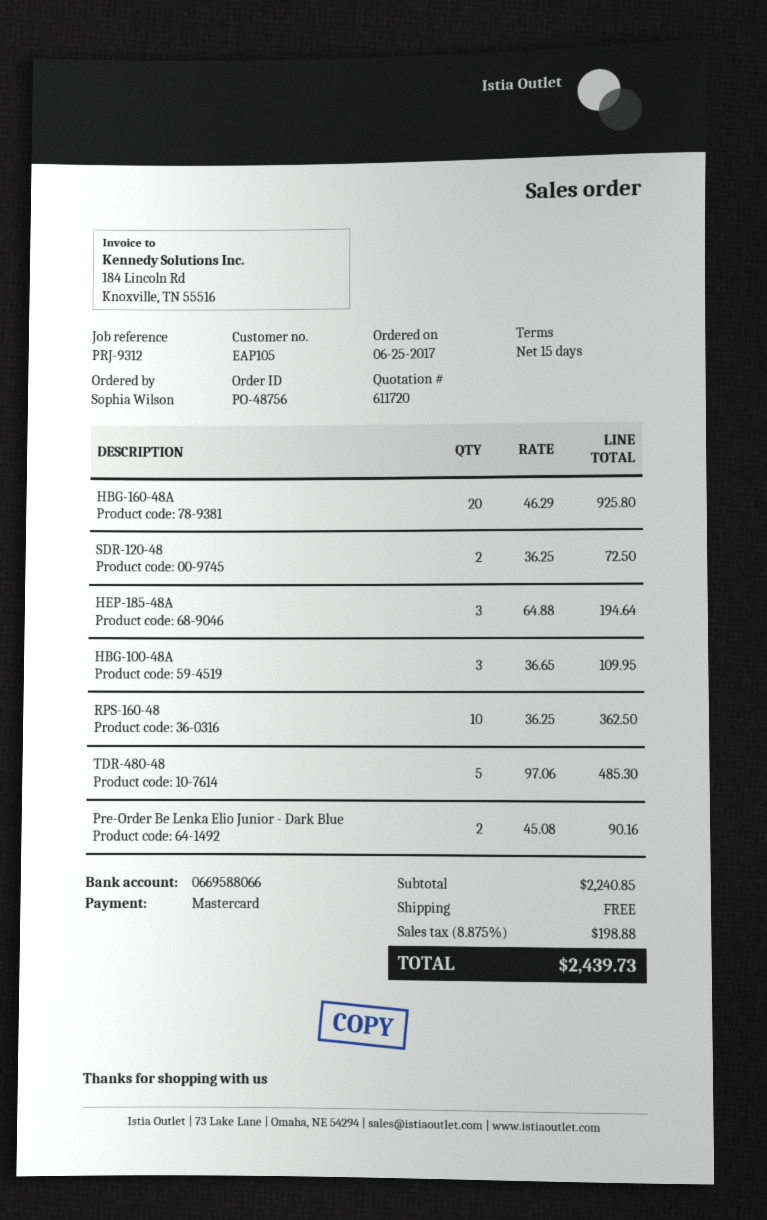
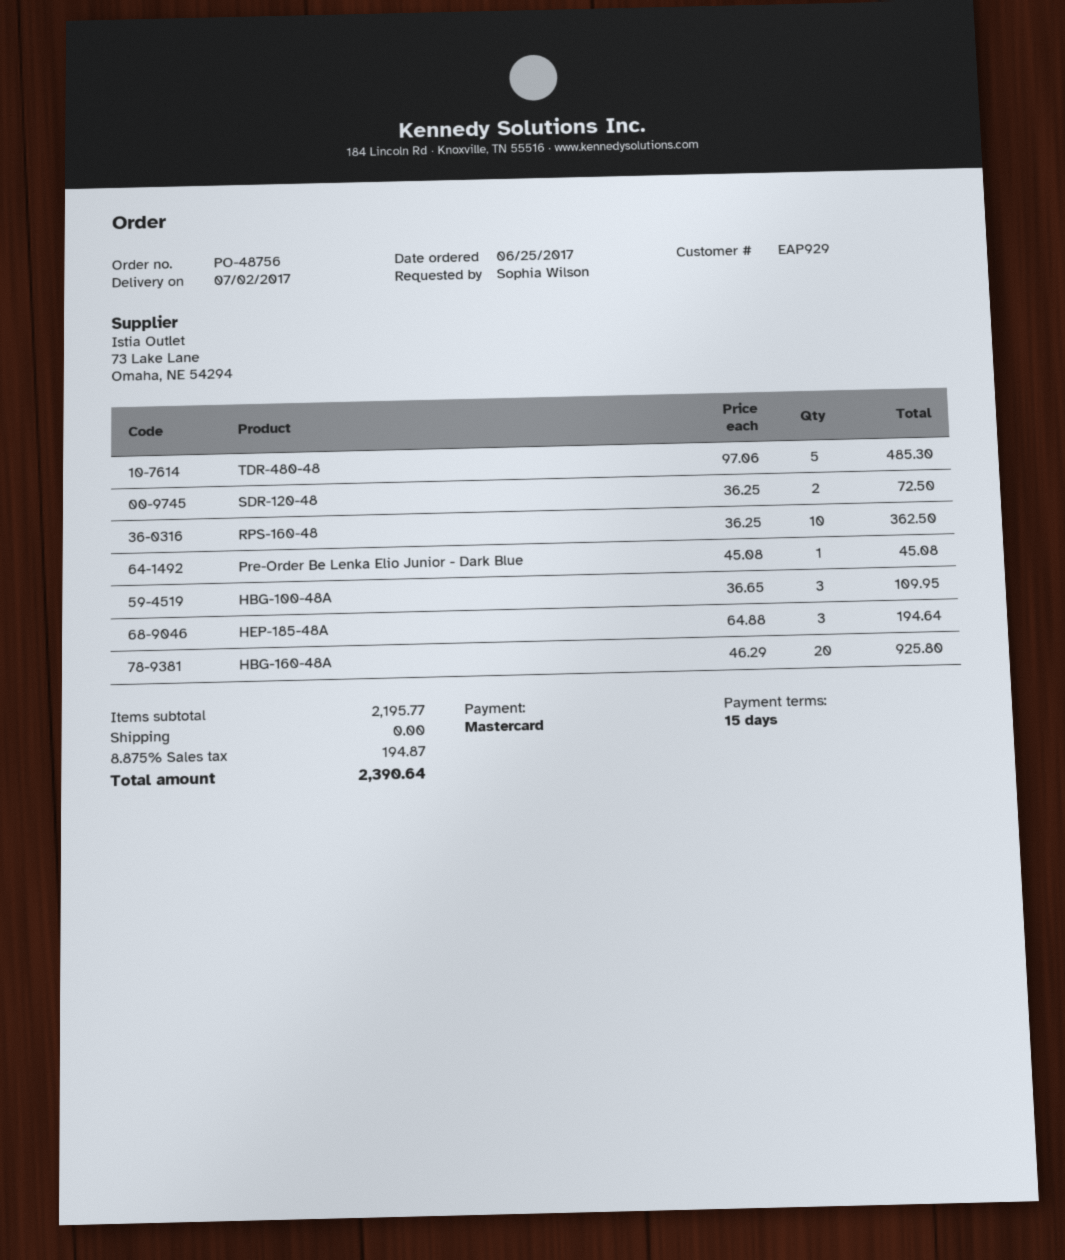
customer number: EAP105 -> EAP929
Pre-Order Be Lenka Elio Junior - Dark Blue: 2 x 45.08 = 90.16 -> 1 x 45.08 = 45.08
subtotal: 2240.85 -> 2195.77
tax: 8.875% = 198.88 -> 8.875% = 194.87
total: 2439.73 -> 2390.64

